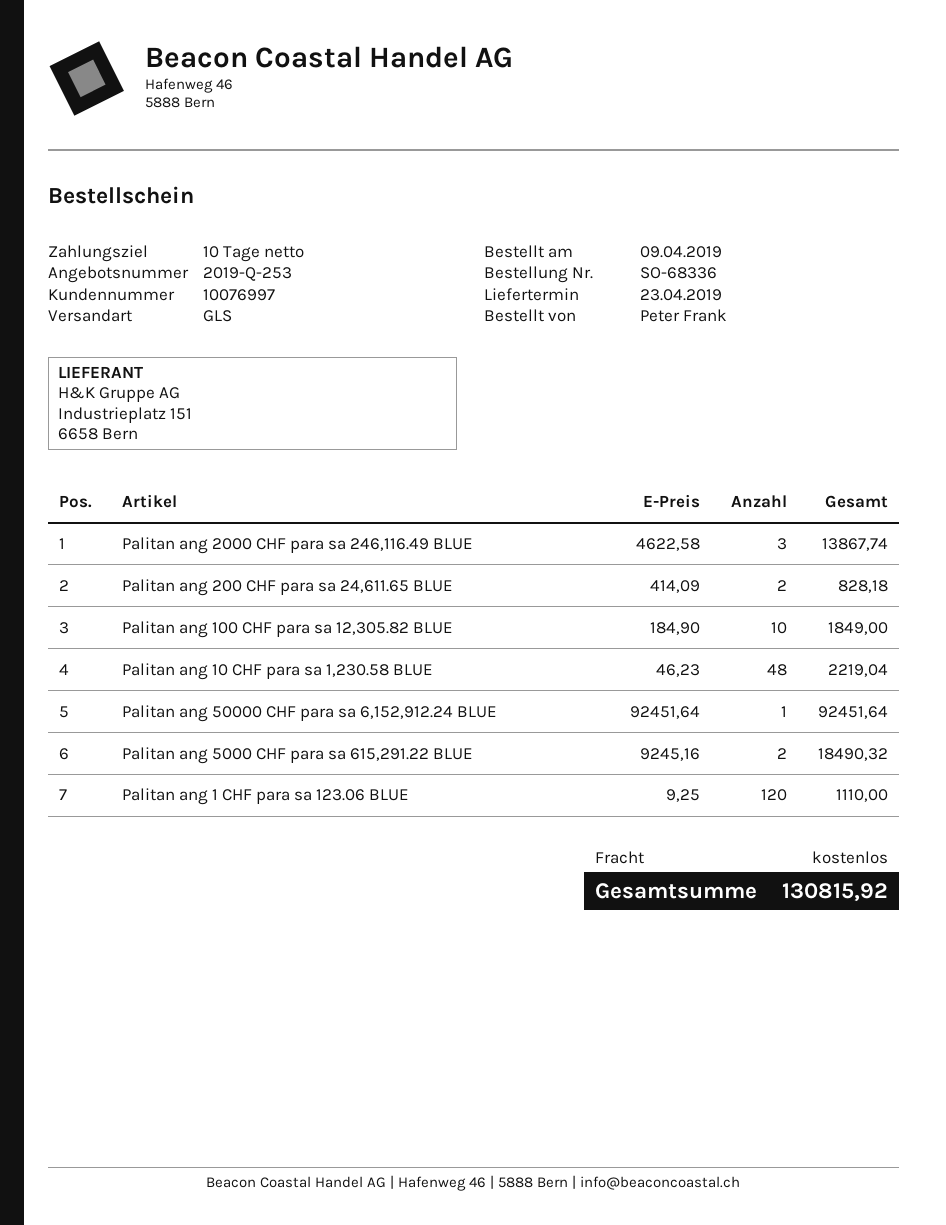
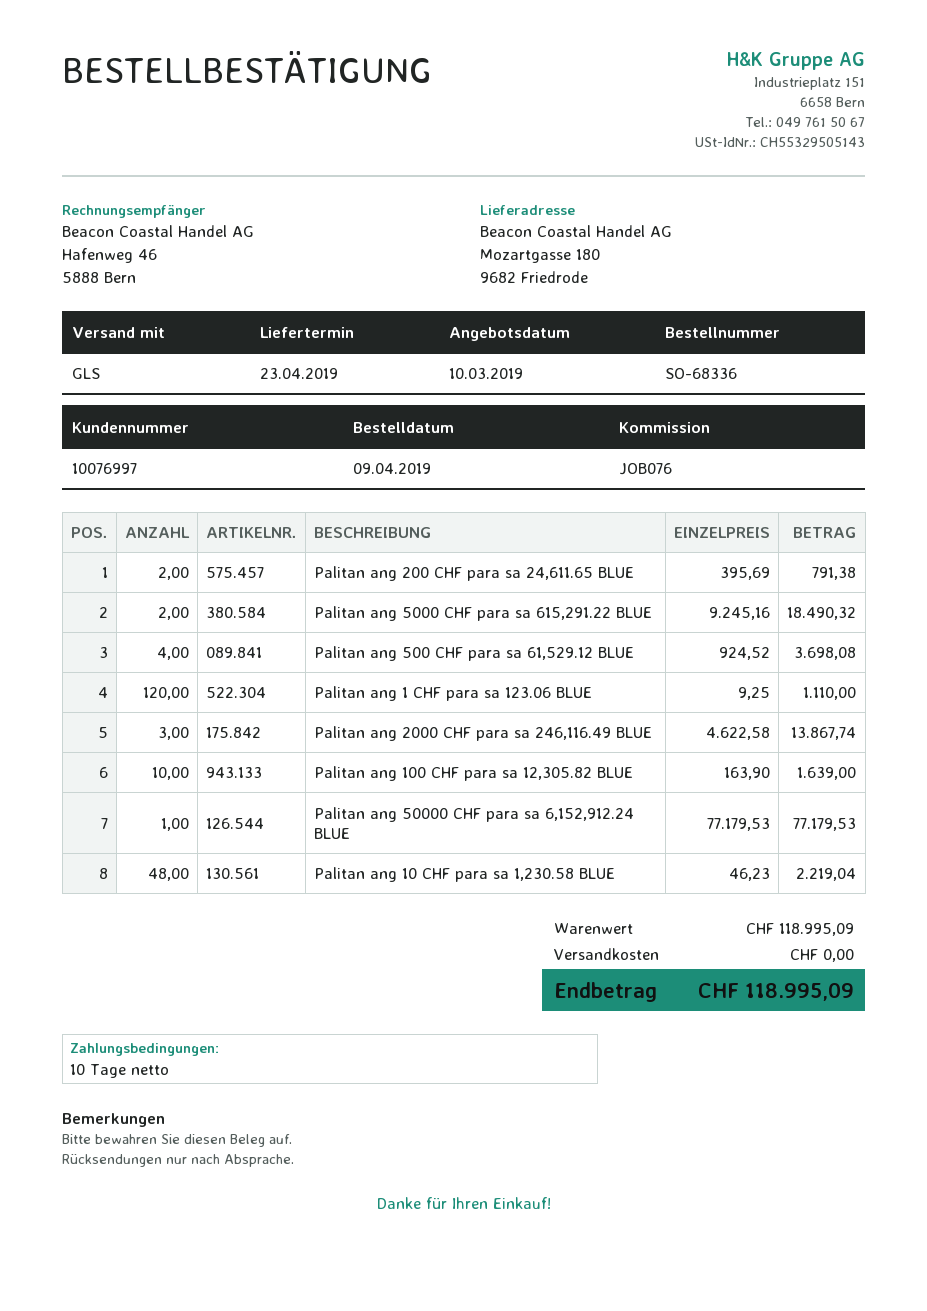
Palitan ang 200 CHF para sa 24,611.65 BLUE: 2 x 414.09 = 828.18 -> 2 x 395.69 = 791.38
Palitan ang 100 CHF para sa 12,305.82 BLUE: 10 x 184.90 = 1849.00 -> 10 x 163.90 = 1639.00
Palitan ang 50000 CHF para sa 6,152,912.24 BLUE: 1 x 92451.64 = 92451.64 -> 1 x 77179.53 = 77179.53
Palitan ang 500 CHF para sa 61,529.12 BLUE: none -> 4 x 924.52 = 3698.08
total: 130815.92 -> 118995.09

